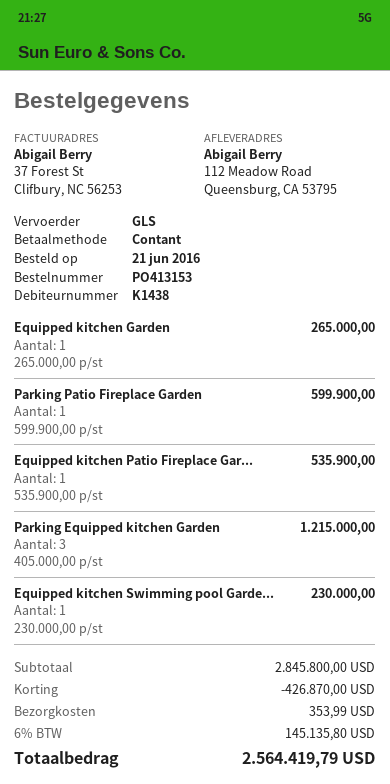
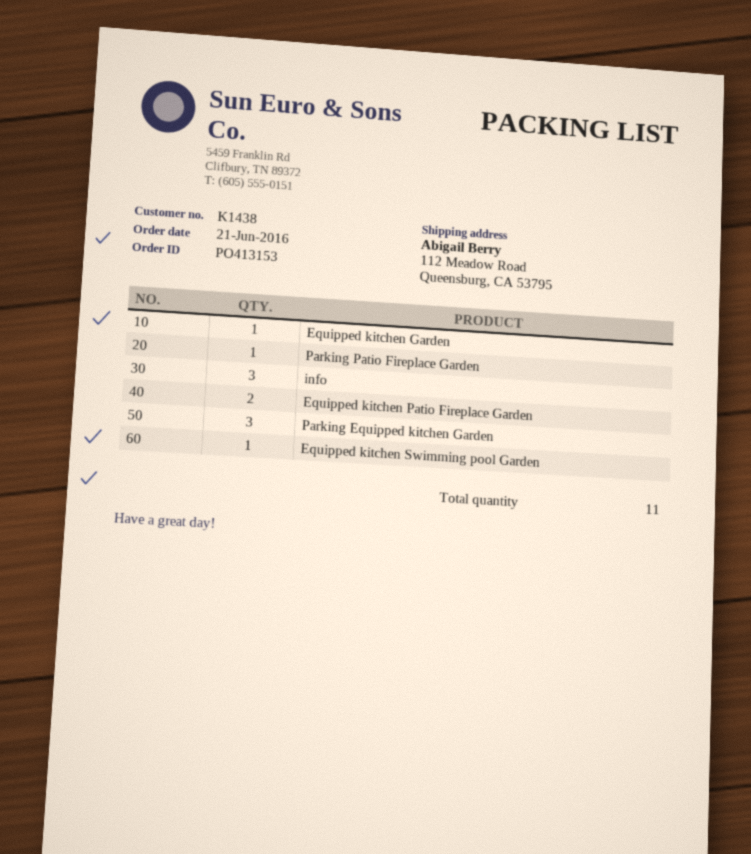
Equipped kitchen Patio Fireplace Gar...: 1 -> 2
info: none -> 3

